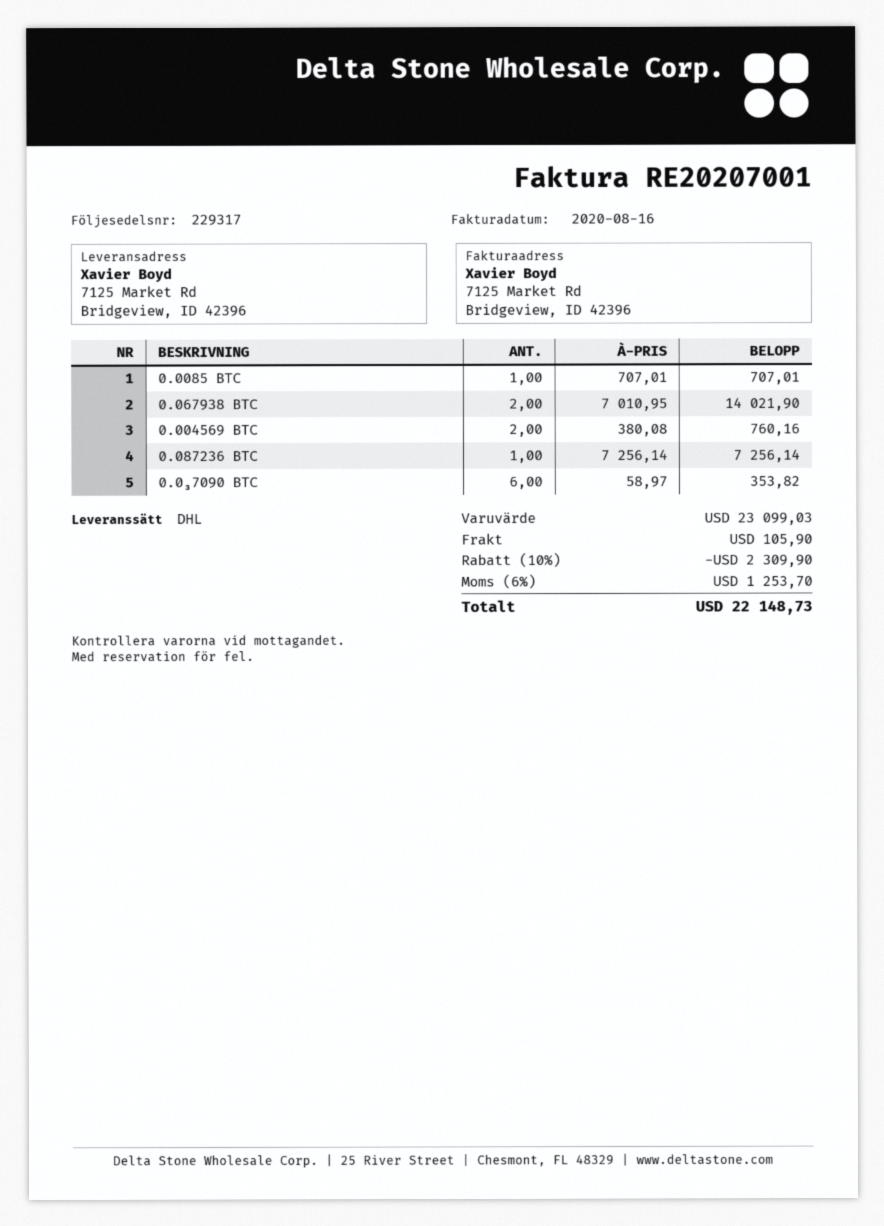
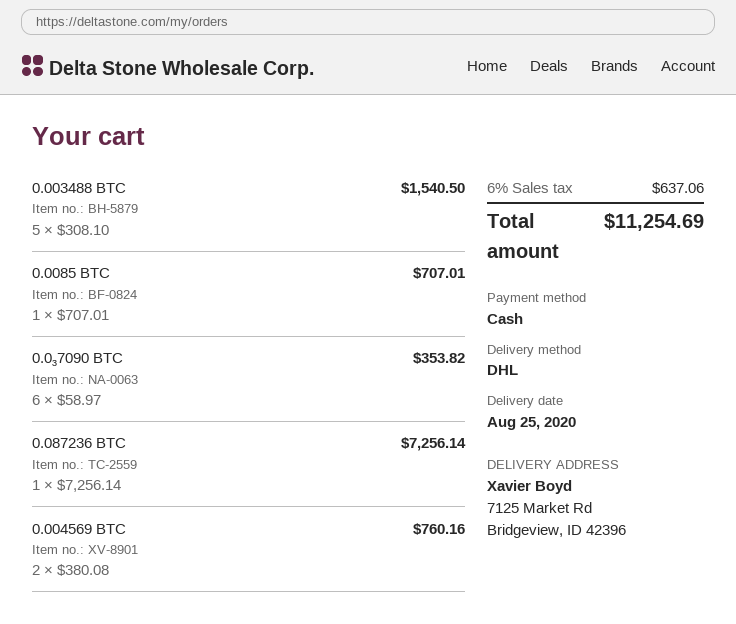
0.067938 BTC: 2 x 7010.95 = 14021.90 -> none
0.003488 BTC: none -> 5 x 308.10 = 1540.50
discount: 10% = 2309.90 -> none
shipping: 105.90 -> none
tax: 6% = 1253.70 -> 6% = 637.06
total: 22148.73 -> 11254.69

